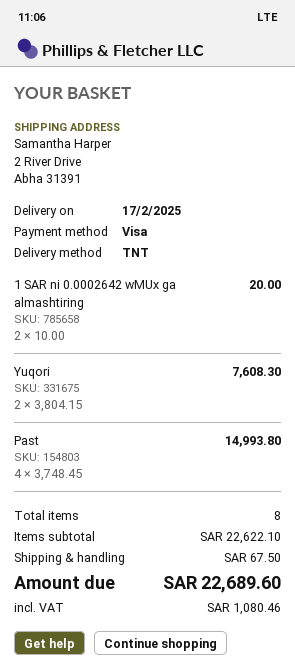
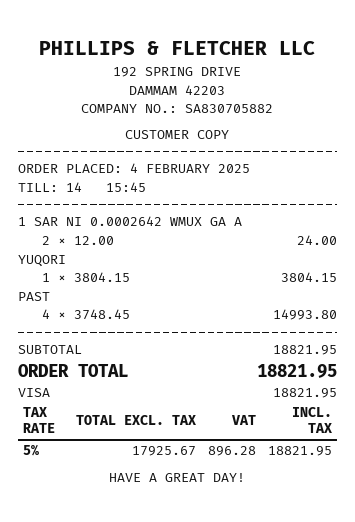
1 SAR ni 0.0002642 wMUx ga almashtiring: 2 x 10.00 = 20.00 -> 2 x 12.00 = 24.00
Yuqori: 2 x 3804.15 = 7608.30 -> 1 x 3804.15 = 3804.15
subtotal: 22622.10 -> 18821.95
shipping: 67.50 -> none
tax: 1080.46 -> 896.28
total: 22689.60 -> 18821.95

